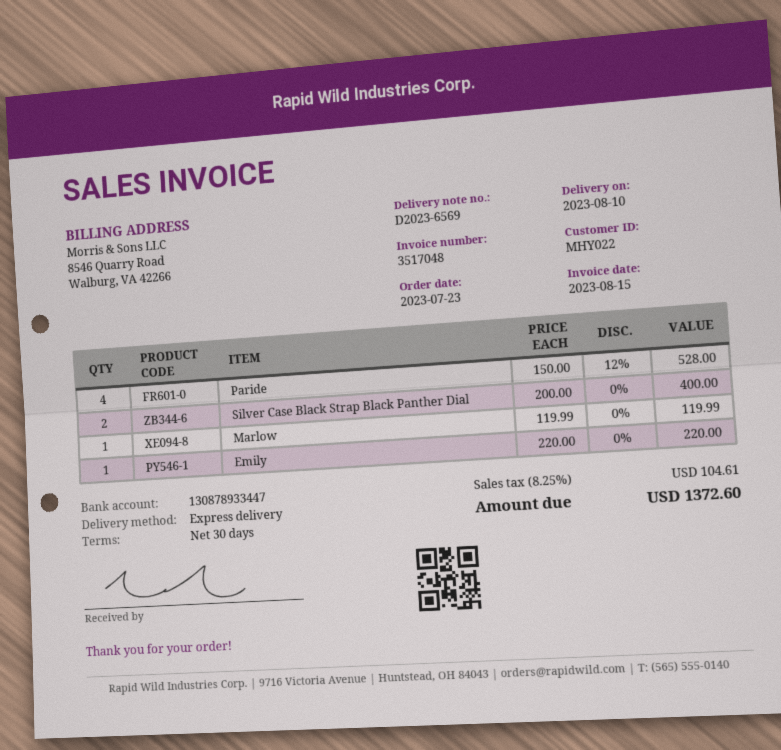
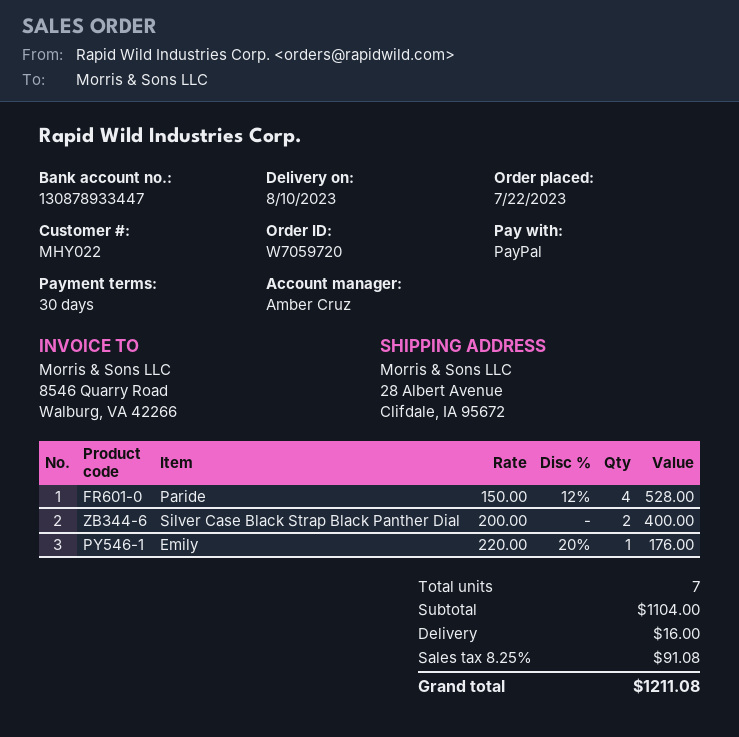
order date: 2023-07-23 -> 2023-07-22
Marlow: 1 x 119.99 = 119.99 -> none
Emily: 1 x 220.00 = 220.00 -> 1 x 220.00 - 20% = 176.00
shipping: none -> 16.00
tax: 8.25% = 104.61 -> 8.25% = 91.08
total: 1372.60 -> 1211.08

